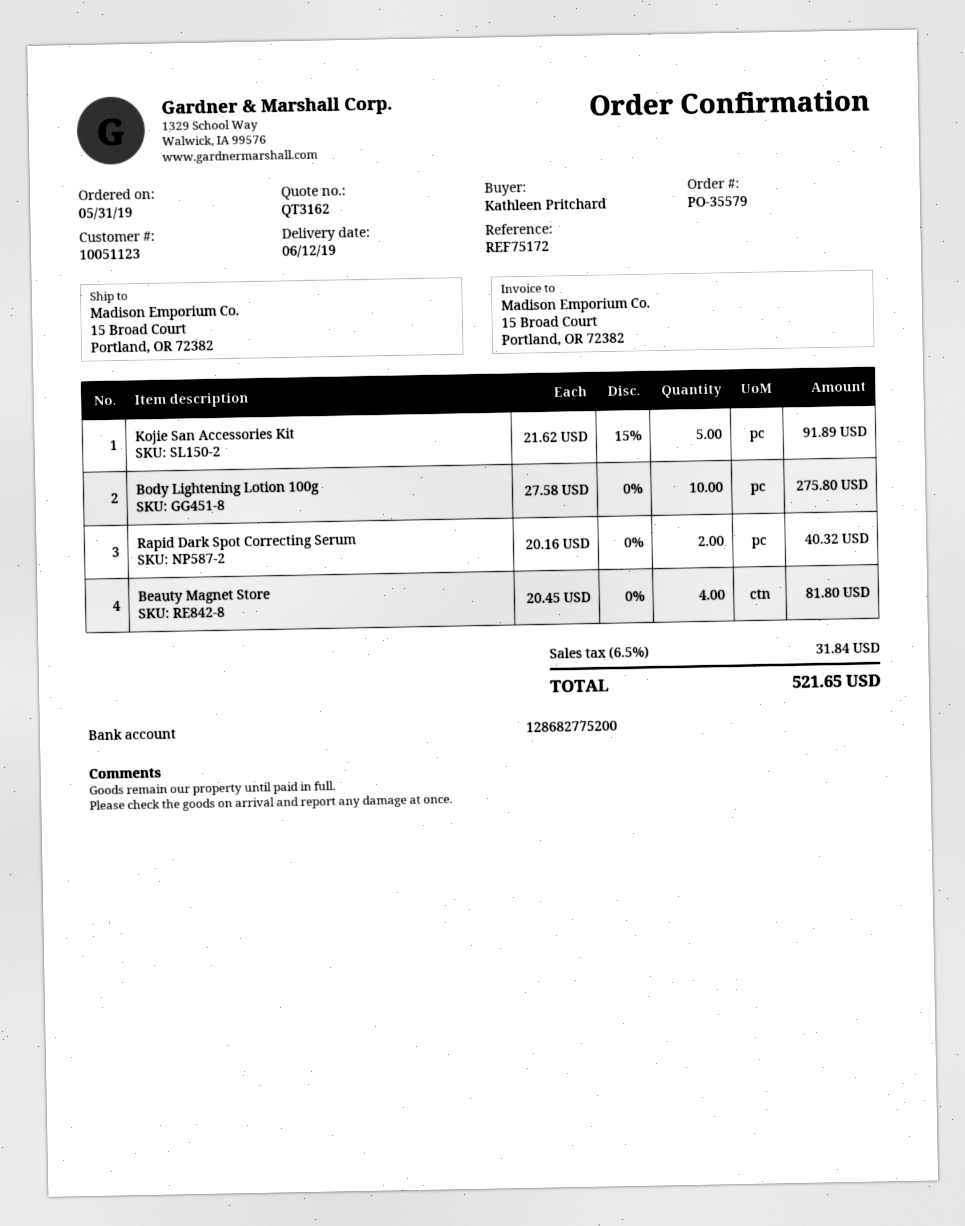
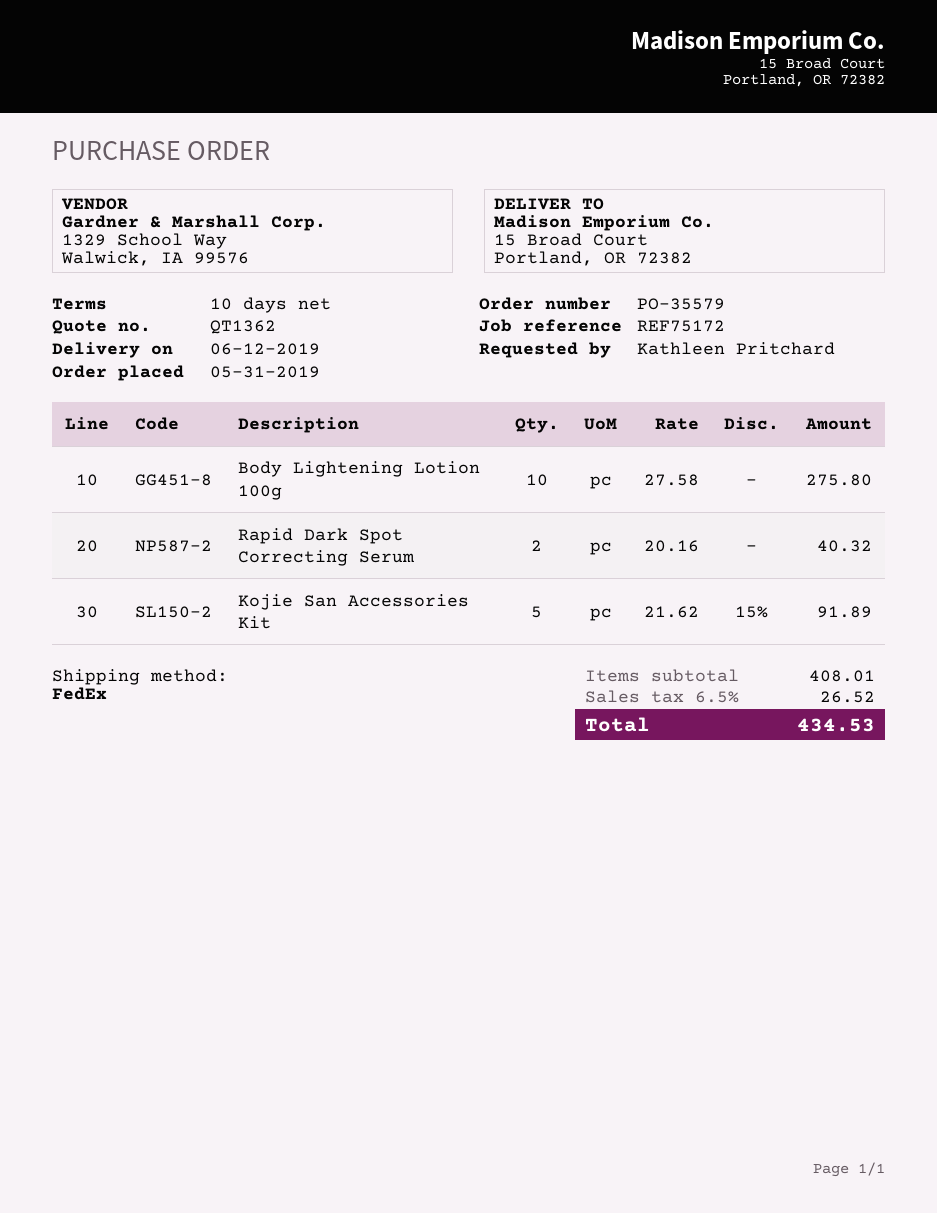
quote number: QT3162 -> QT1362
Beauty Magnet Store: 4 x 20.45 = 81.80 -> none
tax: 6.5% = 31.84 -> 6.5% = 26.52
total: 521.65 -> 434.53

